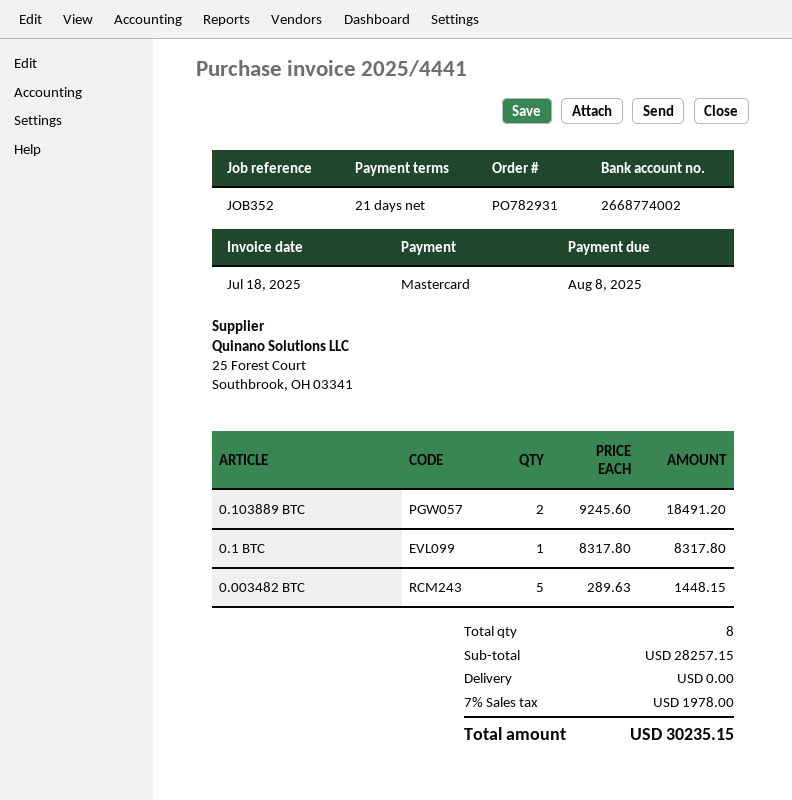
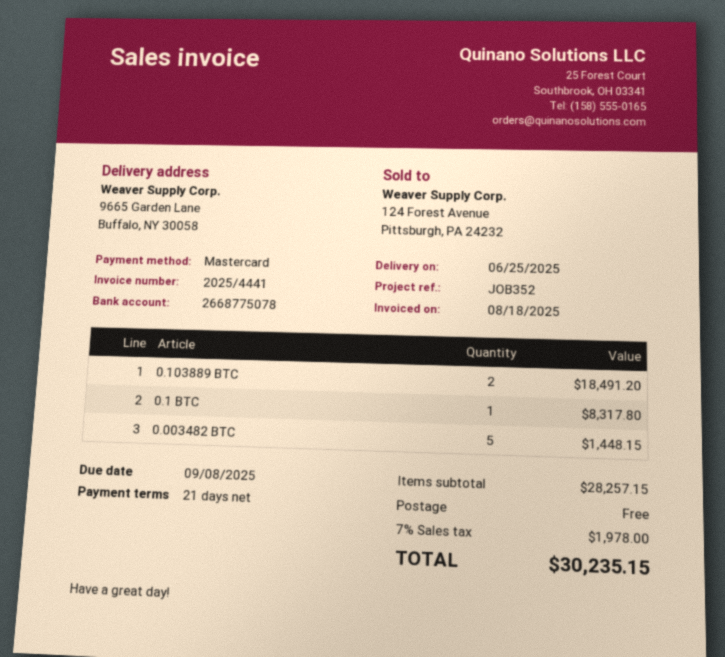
invoice date: 2025-07-18 -> 2025-08-18
due date: 2025-08-08 -> 2025-09-08
bank account: 2668774002 -> 2668775078

